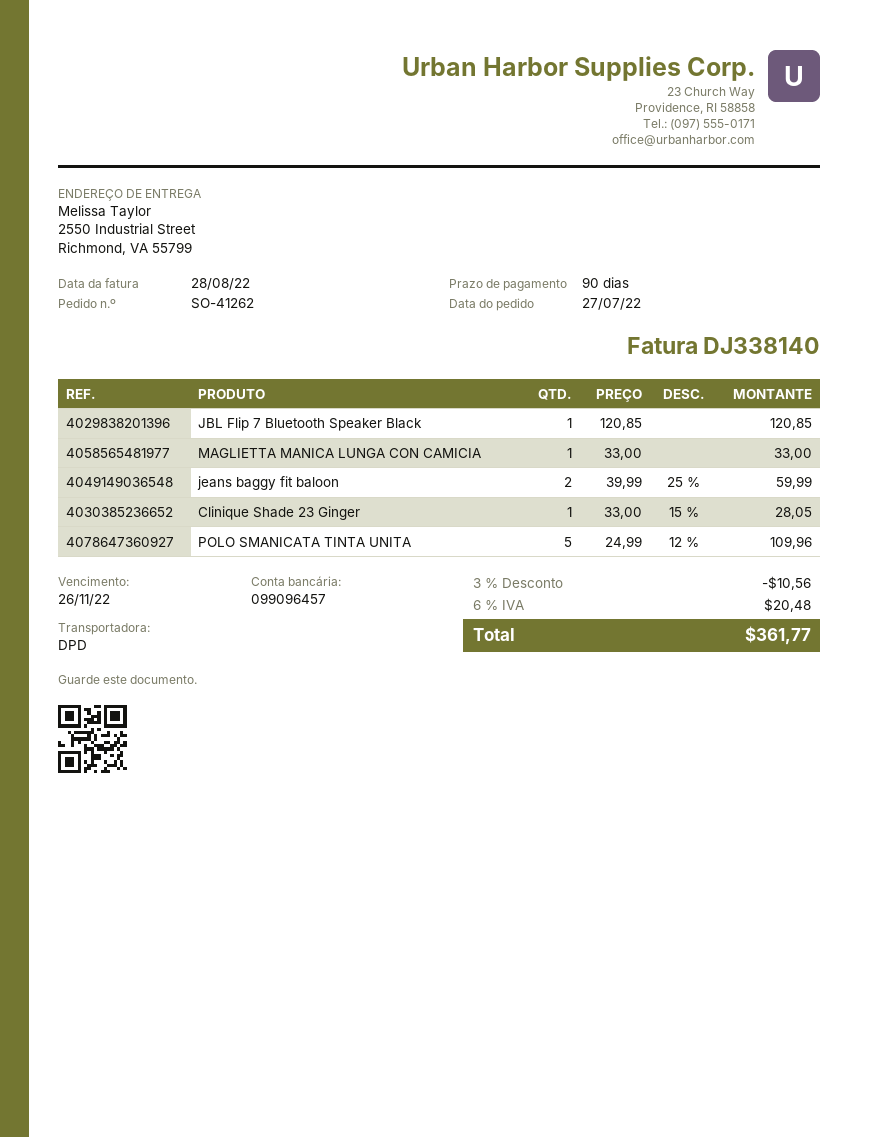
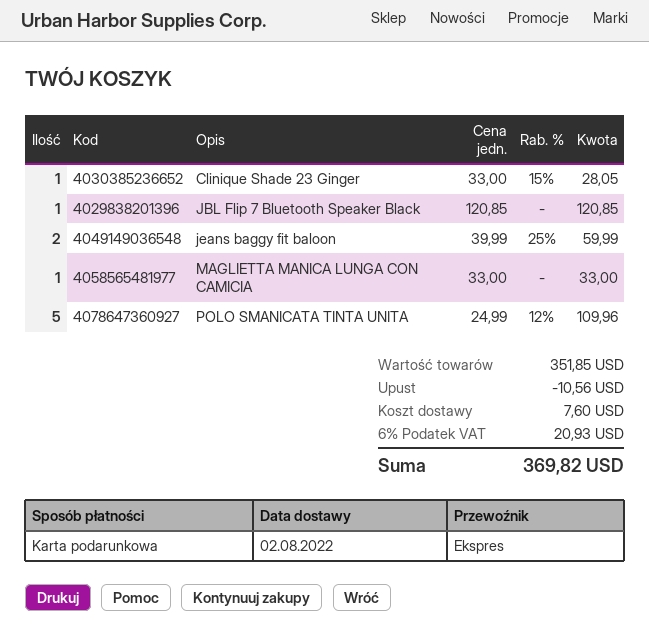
shipping method: DPD -> express
shipping: none -> 7.60
tax: 6% = 20.48 -> 6% = 20.93
total: 361.77 -> 369.82

